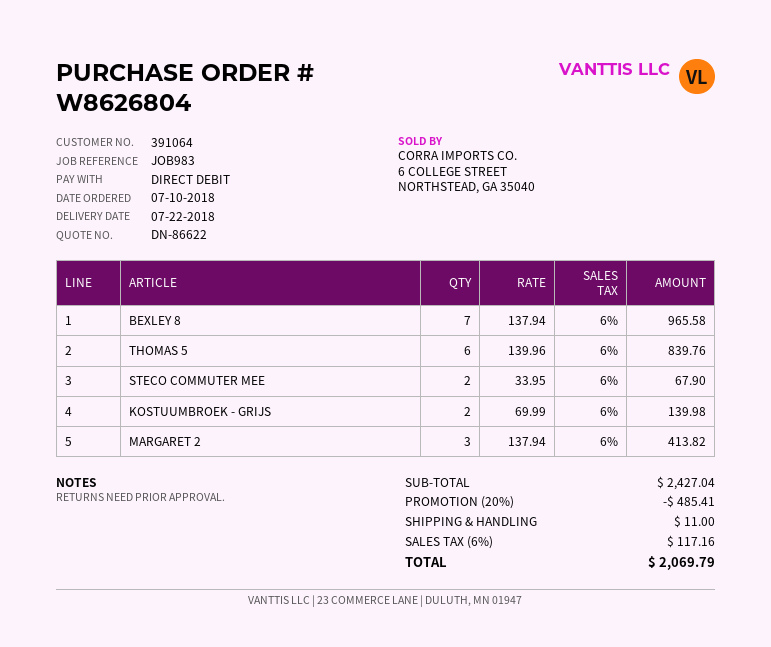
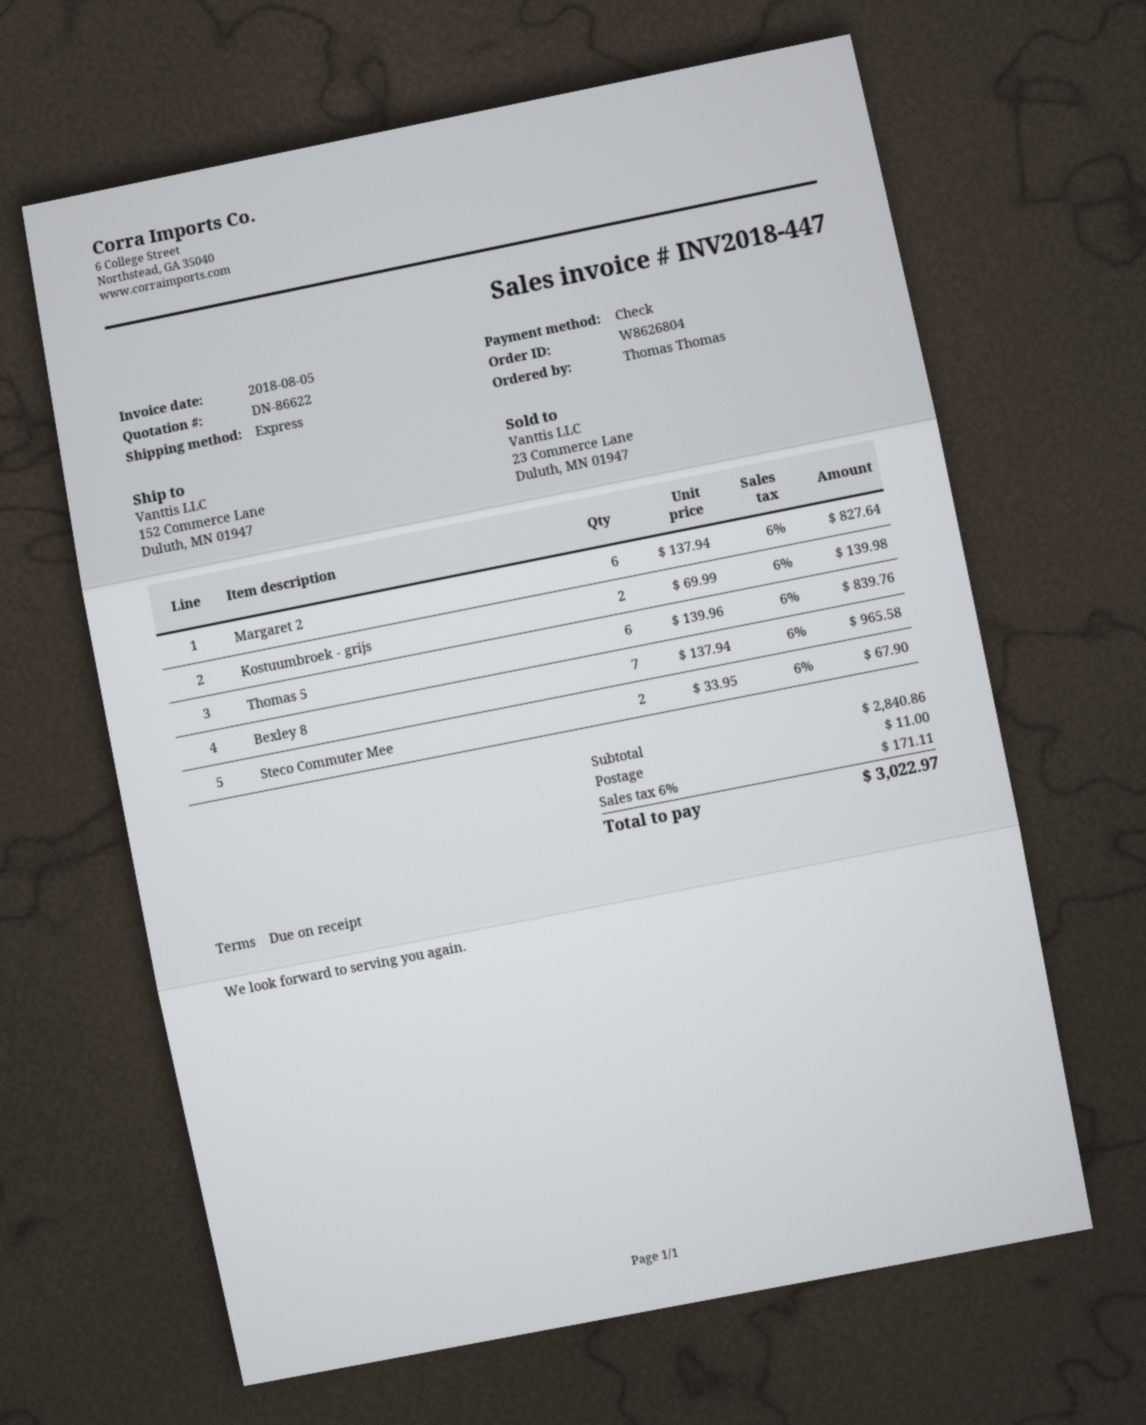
payment method: direct debit -> cheque
MARGARET 2: 3 x 137.94 = 413.82 -> 6 x 137.94 = 827.64
subtotal: 2427.04 -> 2840.86
discount: 20% = 485.41 -> none
tax: 6% = 117.16 -> 6% = 171.11
total: 2069.79 -> 3022.97

